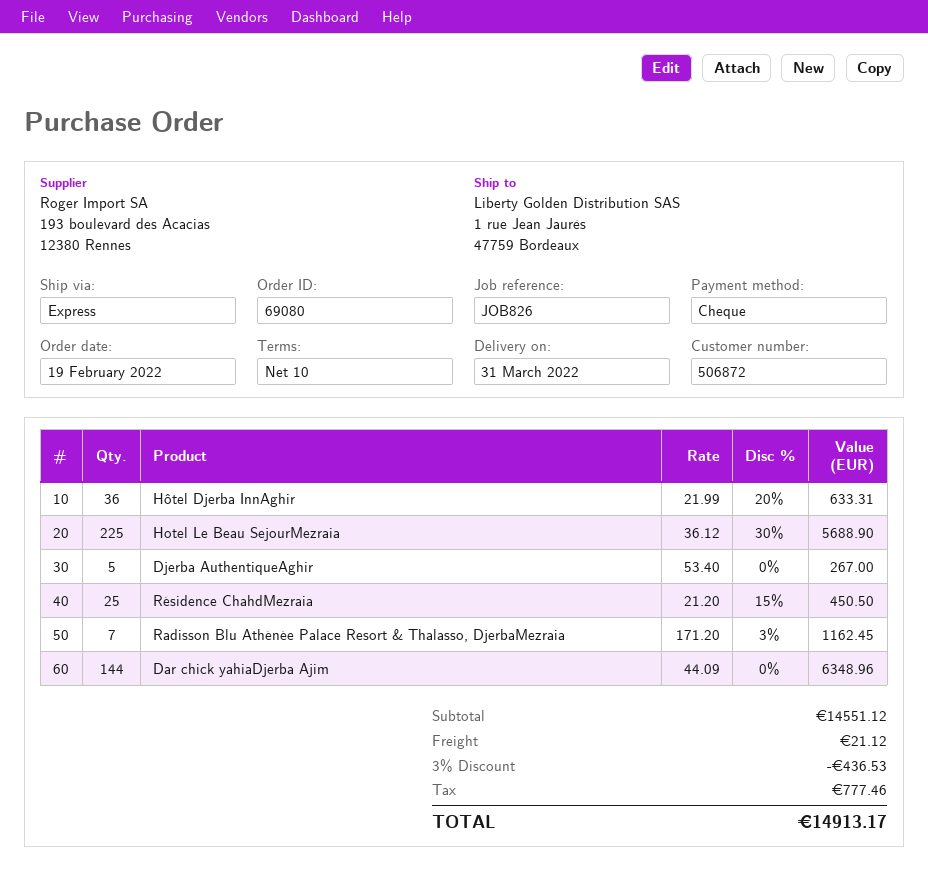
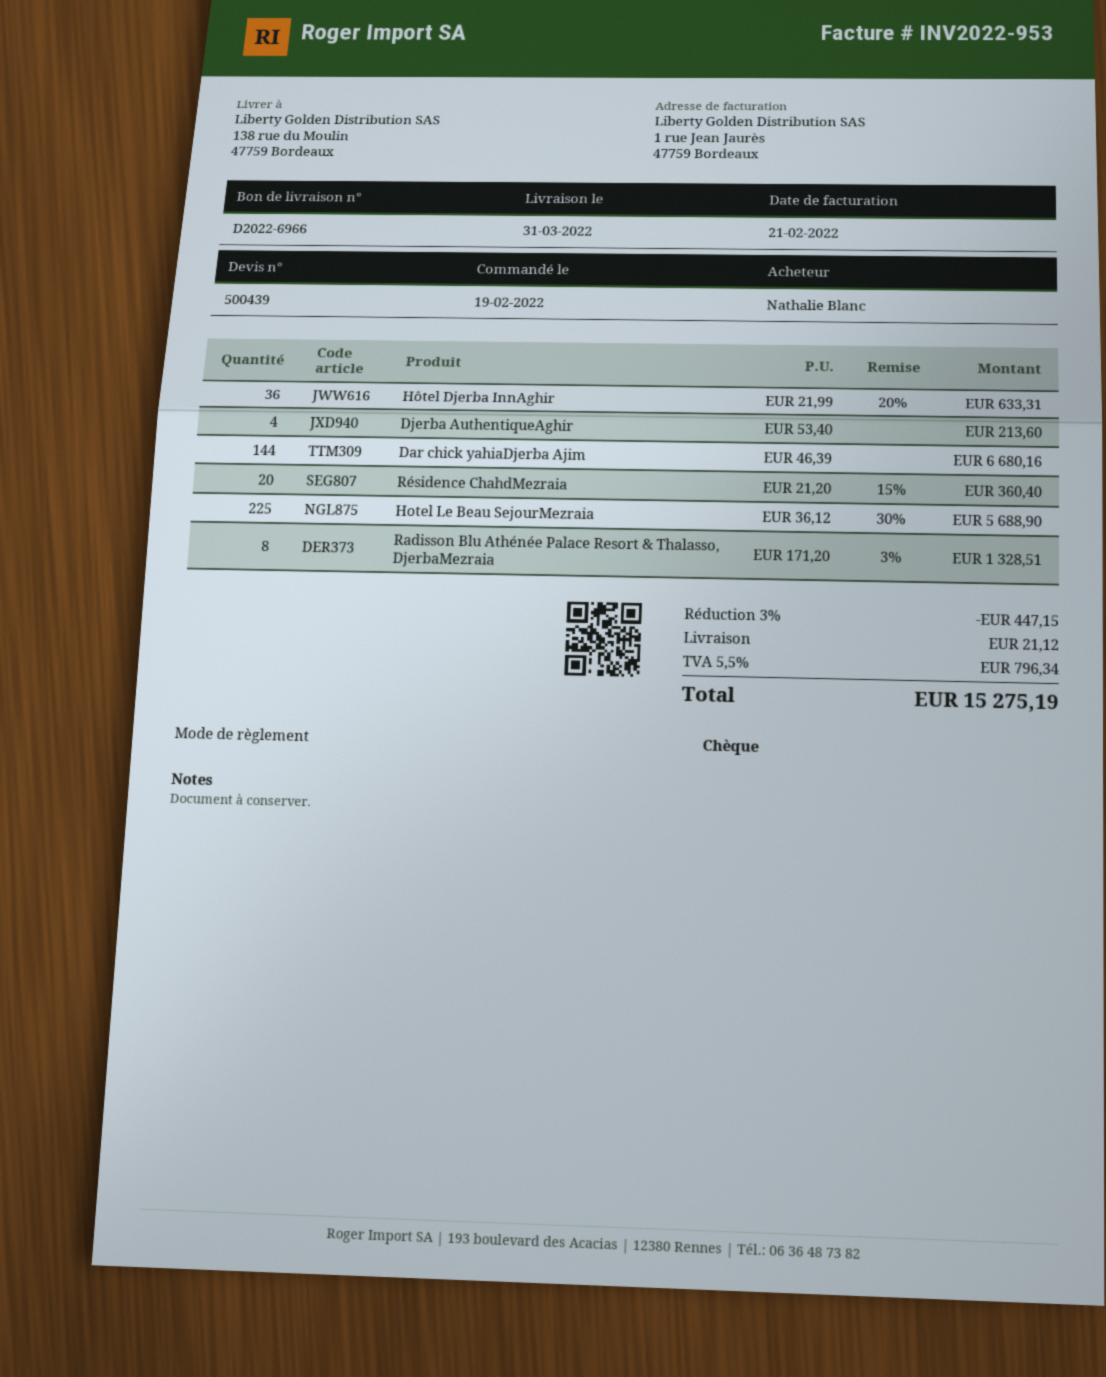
ship to: 1 rue Jean Jaurès, 47759 Bordeaux -> 138 rue du Moulin, 47759 Bordeaux
Djerba AuthentiqueAghir: 5 x 53.40 = 267.00 -> 4 x 53.40 = 213.60
Résidence ChahdMezraia: 25 x 21.20 - 15% = 450.50 -> 20 x 21.20 - 15% = 360.40
Radisson Blu Athénée Palace Resort & Thalasso, DjerbaMezraia: 7 x 171.20 - 3% = 1162.45 -> 8 x 171.20 - 3% = 1328.51
Dar chick yahiaDjerba Ajim: 144 x 44.09 = 6348.96 -> 144 x 46.39 = 6680.16
discount: 3% = 436.53 -> 3% = 447.15
tax: 777.46 -> 796.34
total: 14913.17 -> 15275.19

